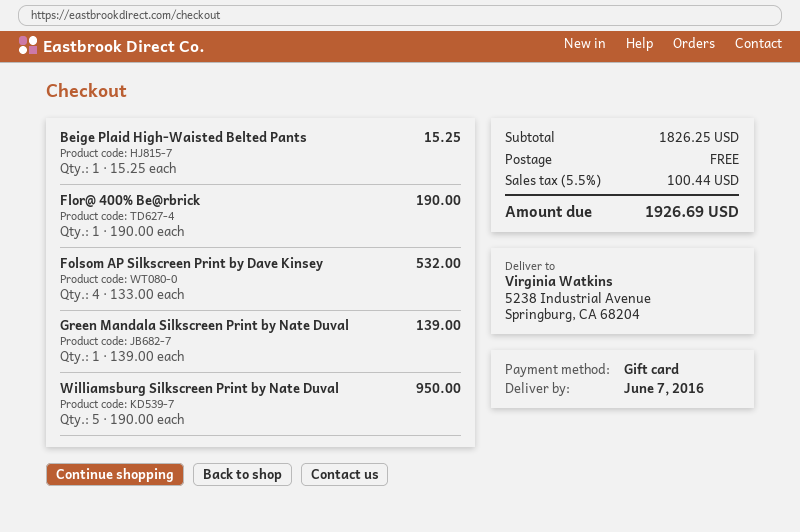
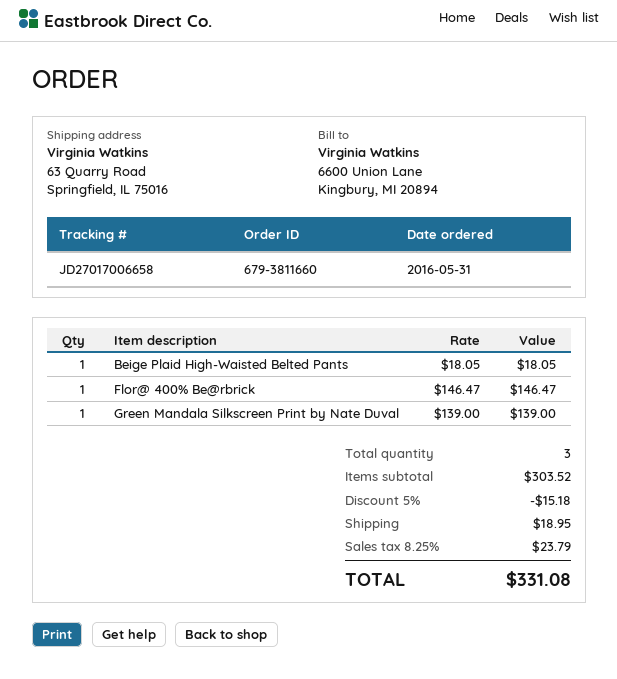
ship to: 5238 Industrial Avenue, Springburg, CA 68204 -> 63 Quarry Road, Springfield, IL 75016
Beige Plaid High-Waisted Belted Pants: 1 x 15.25 = 15.25 -> 1 x 18.05 = 18.05
Flor@ 400% Be@rbrick: 1 x 190.00 = 190.00 -> 1 x 146.47 = 146.47
Folsom AP Silkscreen Print by Dave Kinsey: 4 x 133.00 = 532.00 -> none
Williamsburg Silkscreen Print by Nate Duval: 5 x 190.00 = 950.00 -> none
subtotal: 1826.25 -> 303.52
discount: none -> 5% = 15.18
shipping: 0.00 -> 18.95
tax: 5.5% = 100.44 -> 8.25% = 23.79
total: 1926.69 -> 331.08

